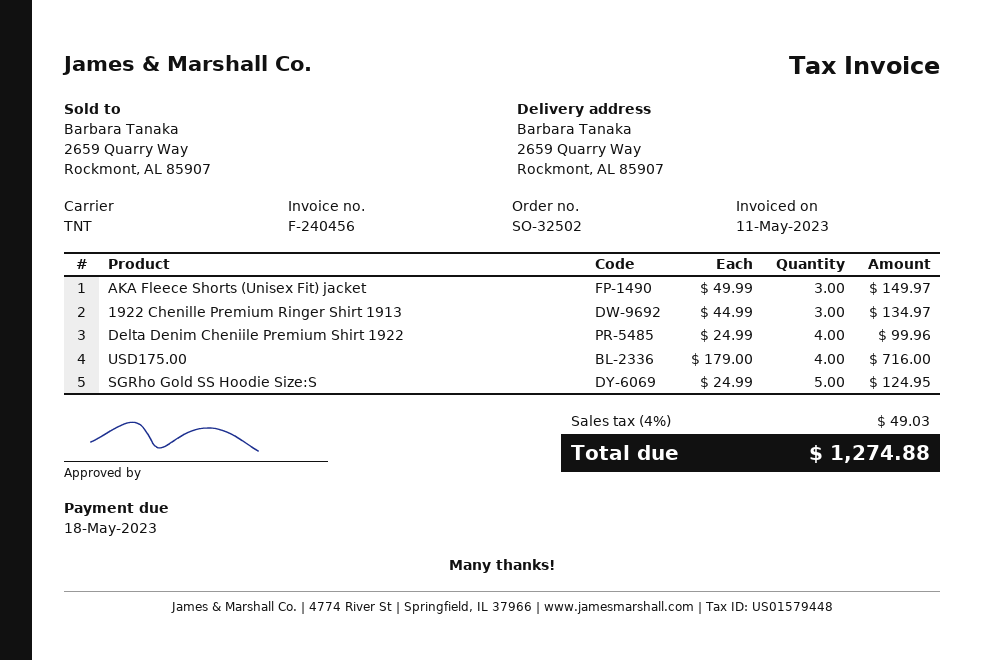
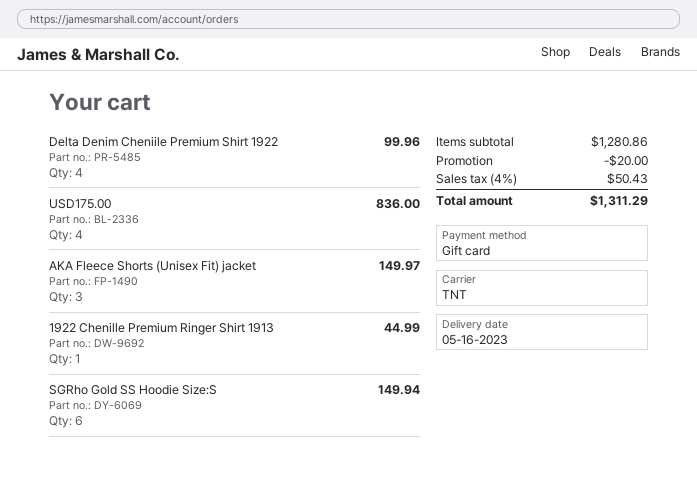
1922 Chenille Premium Ringer Shirt 1913: 3 for 134.97 -> 1 for 44.99
USD175.00: 4 for 716.00 -> 4 for 836.00
SGRho Gold SS Hoodie Size:S: 5 for 124.95 -> 6 for 149.94
discount: none -> 20.00
tax: 4% = 49.03 -> 4% = 50.43
total: 1274.88 -> 1311.29

